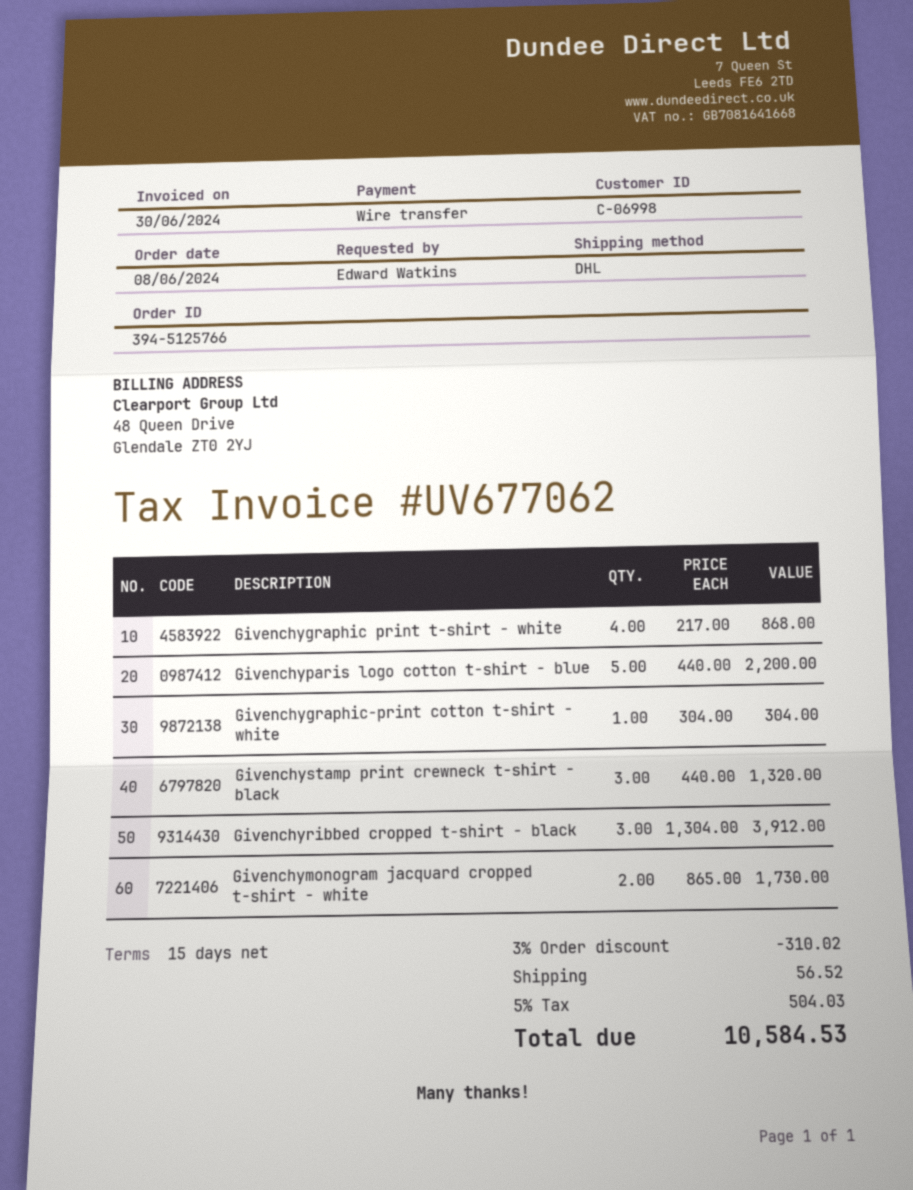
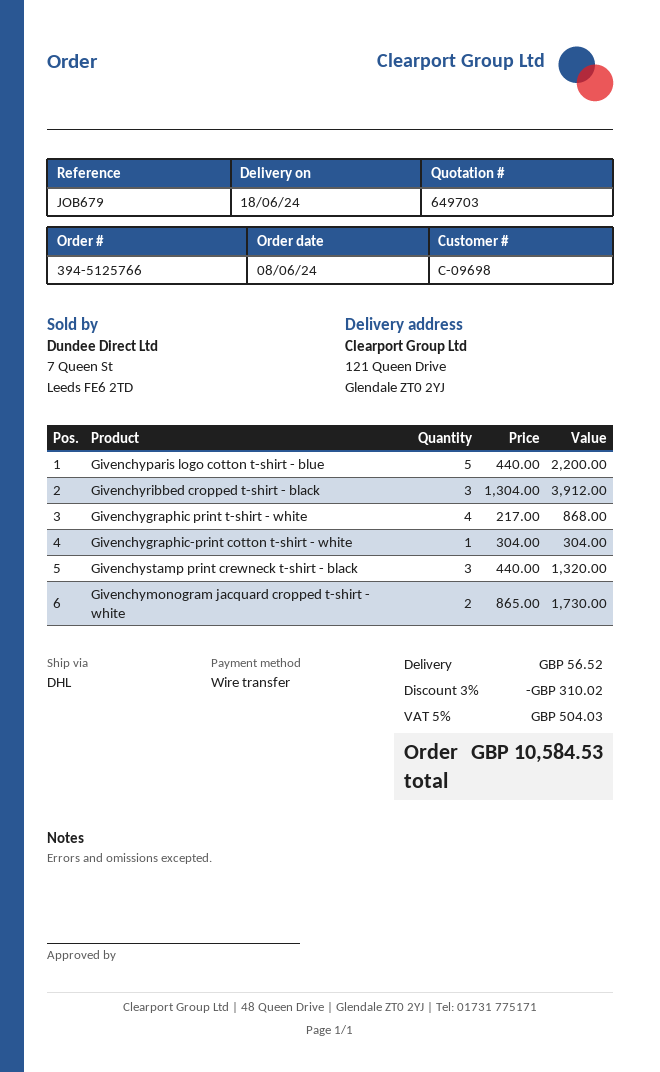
customer number: C-06998 -> C-09698

